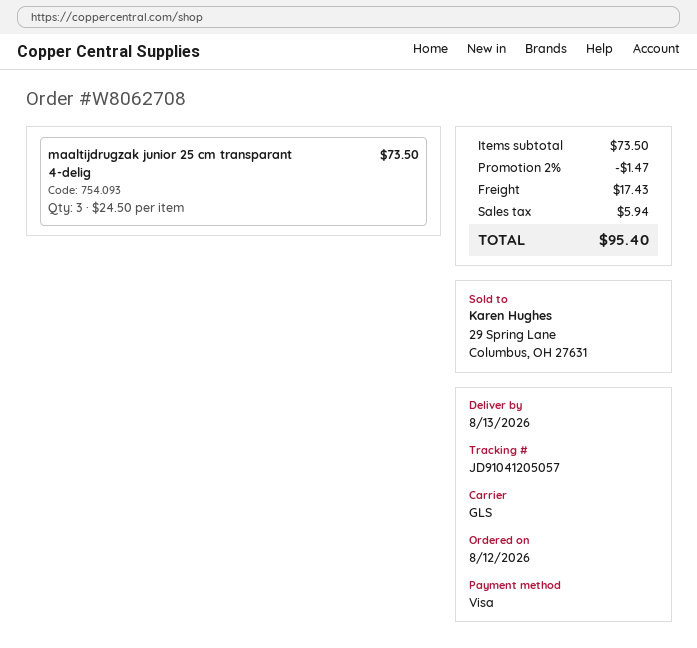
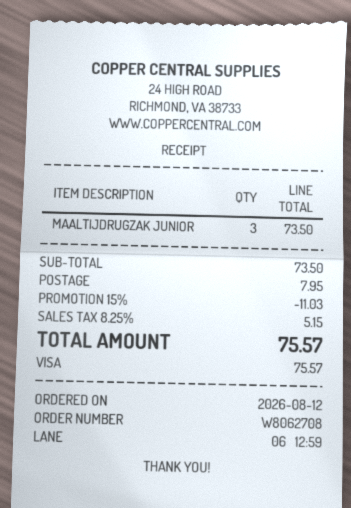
discount: 2% = 1.47 -> 15% = 11.03
shipping: 17.43 -> 7.95
tax: 5.94 -> 5.15
total: 95.40 -> 75.57

